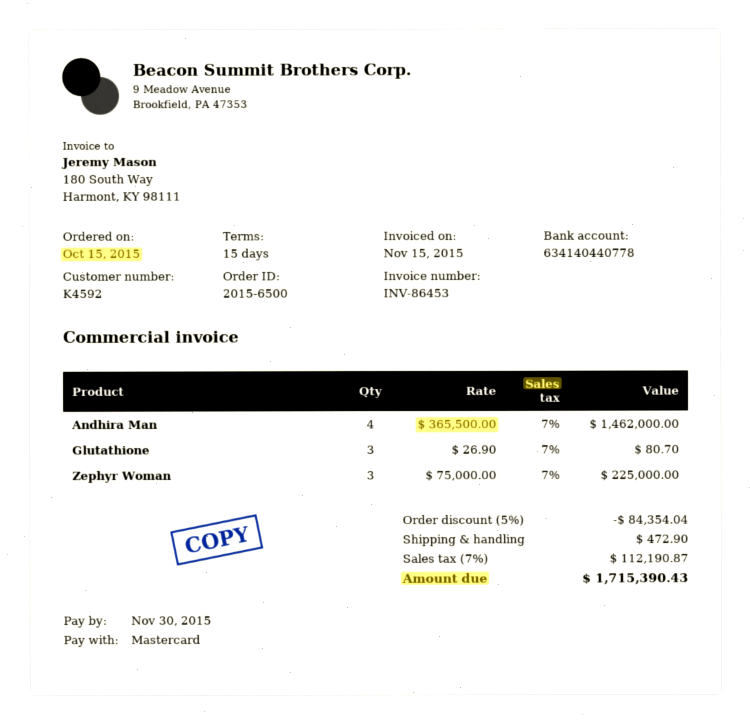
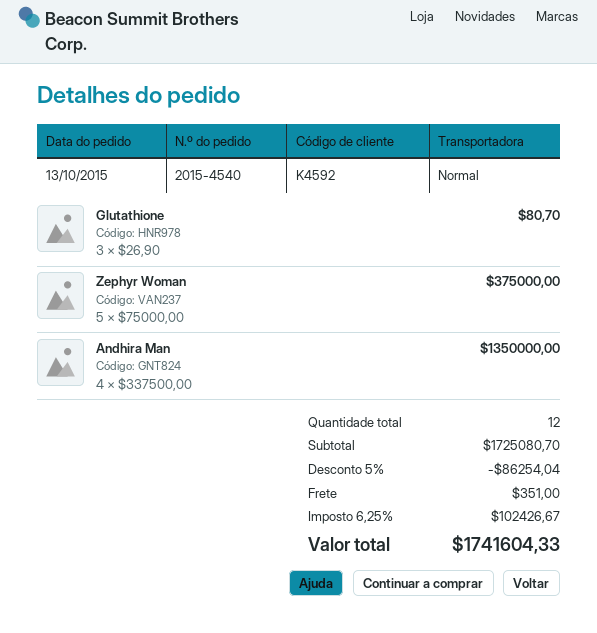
order number: 2015-6500 -> 2015-4540
order date: 2015-10-15 -> 2015-10-13
Andhira Man: 4 x 365500.00 = 1462000.00 -> 4 x 337500.00 = 1350000.00
Zephyr Woman: 3 x 75000.00 = 225000.00 -> 5 x 75000.00 = 375000.00
discount: 5% = 84354.04 -> 5% = 86254.04
shipping: 472.90 -> 351.00
tax: 7% = 112190.87 -> 6.25% = 102426.67
total: 1715390.43 -> 1741604.33

